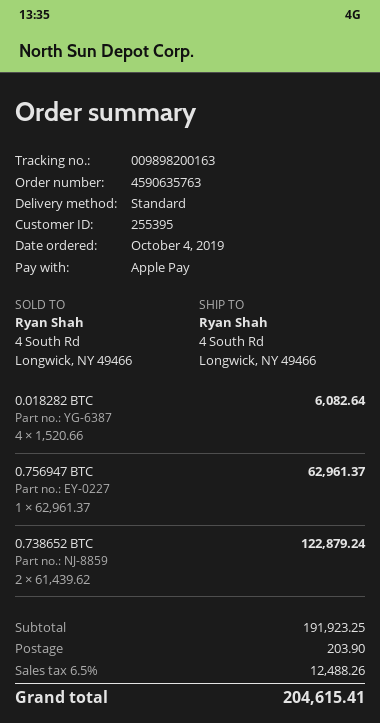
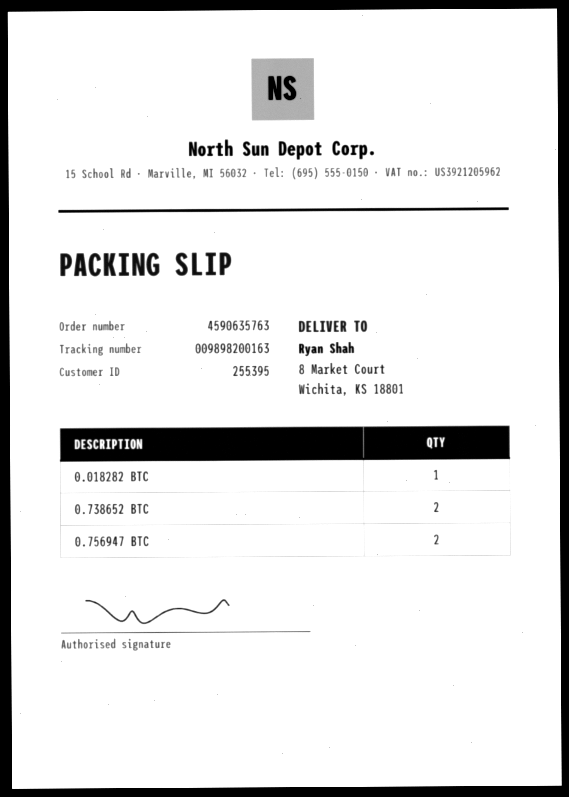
ship to: 4 South Rd, Longwick, NY 49466 -> 8 Market Court, Wichita, KS 18801
0.018282 BTC: 4 -> 1
0.756947 BTC: 1 -> 2

